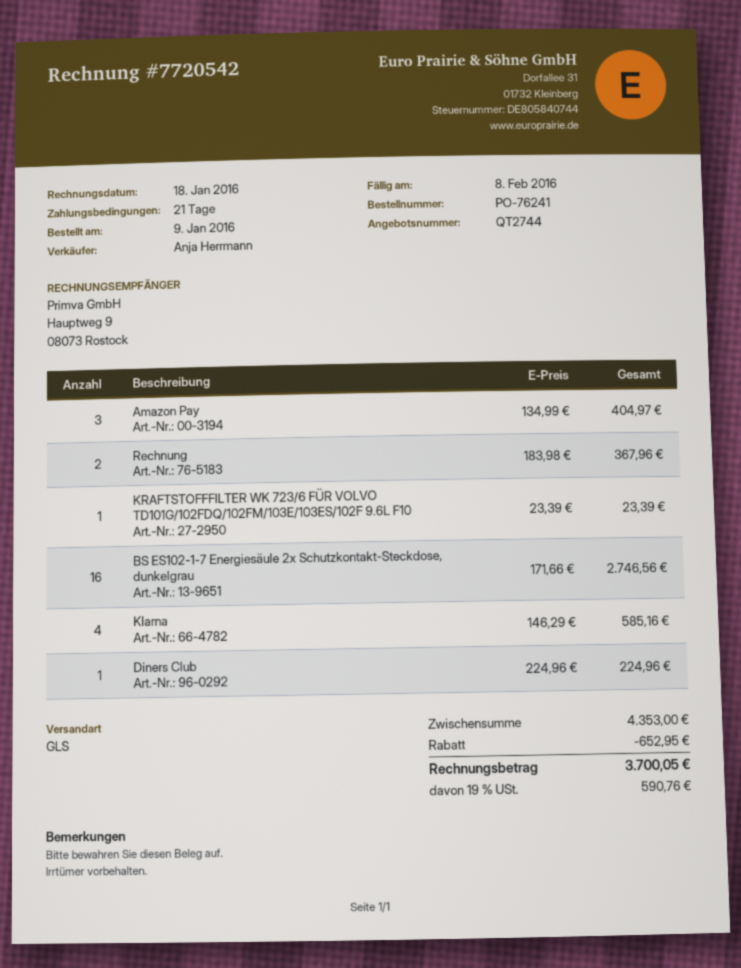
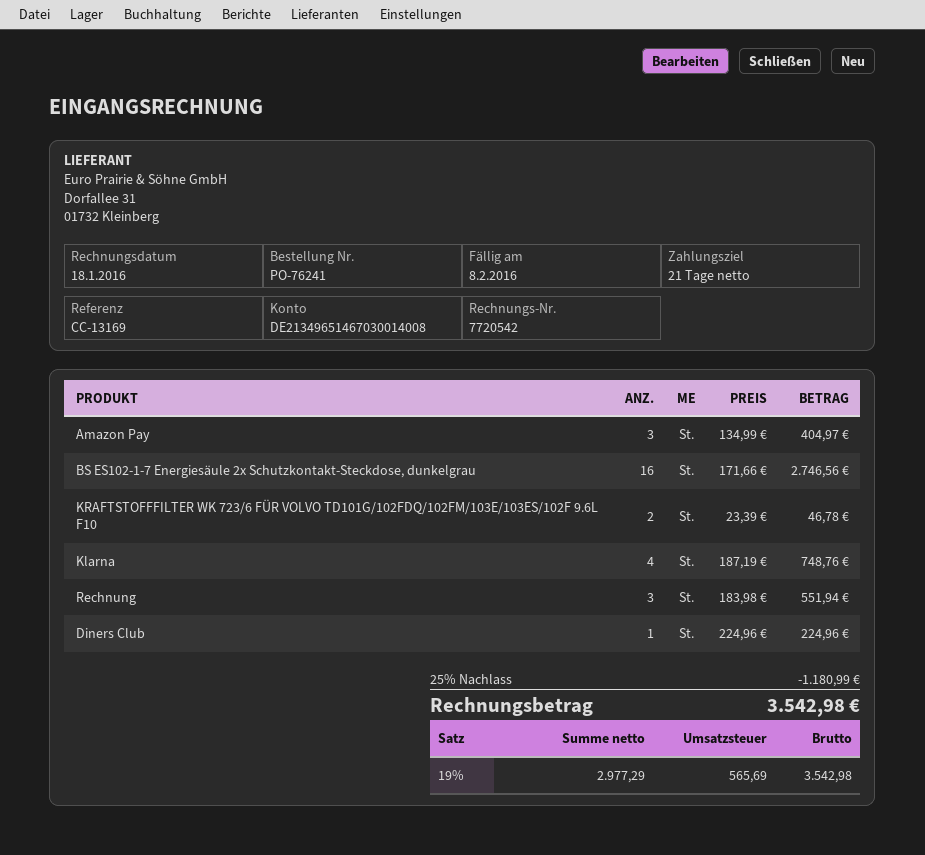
Rechnung: 2 x 183.98 = 367.96 -> 3 x 183.98 = 551.94
KRAFTSTOFFFILTER WK 723/6 FÜR VOLVO TD101G/102FDQ/102FM/103E/103ES/102F 9.6L F10: 1 x 23.39 = 23.39 -> 2 x 23.39 = 46.78
Klarna: 4 x 146.29 = 585.16 -> 4 x 187.19 = 748.76
discount: 652.95 -> 1180.99
tax: 19% = 590.76 -> 19% = 565.69
total: 3700.05 -> 3542.98

